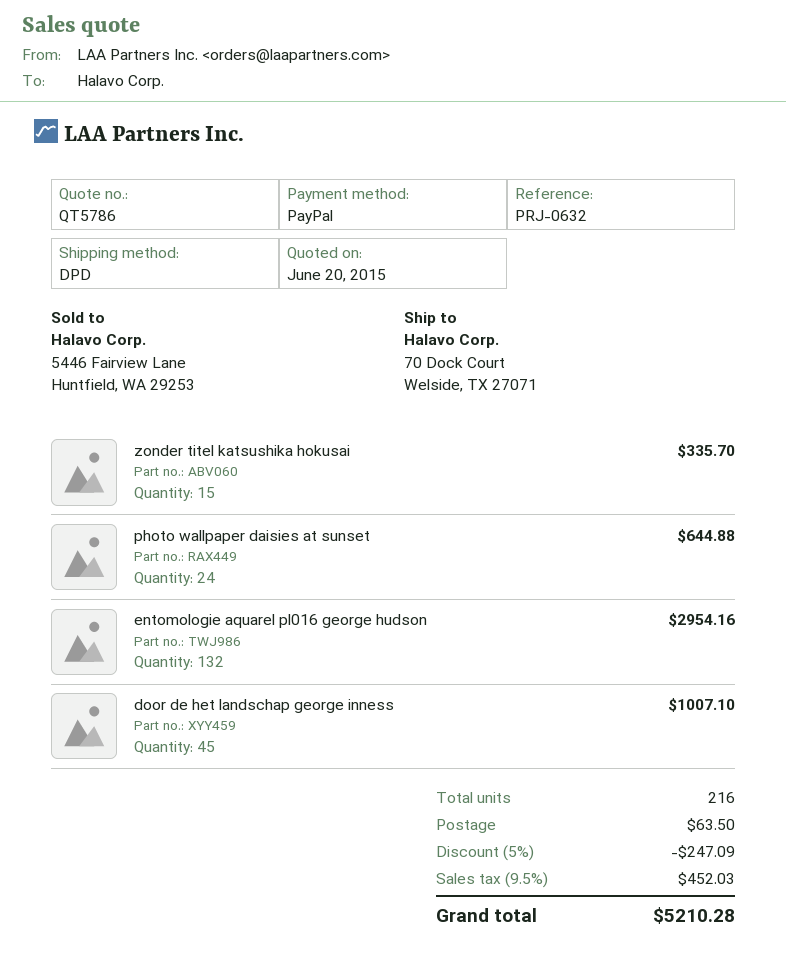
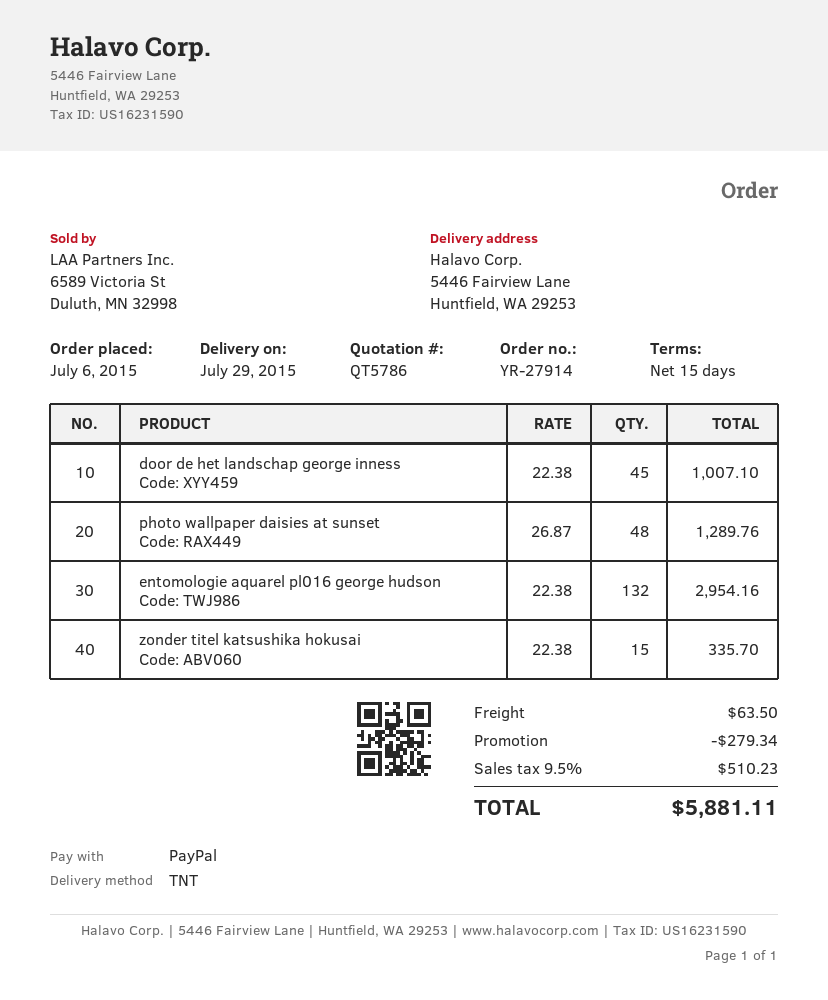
shipping method: DPD -> TNT
ship to: 70 Dock Court, Welside, TX 27071 -> 5446 Fairview Lane, Huntfield, WA 29253
photo wallpaper daisies at sunset: 24 for 644.88 -> 48 for 1289.76
discount: 247.09 -> 279.34
tax: 9.5% = 452.03 -> 9.5% = 510.23
total: 5210.28 -> 5881.11

